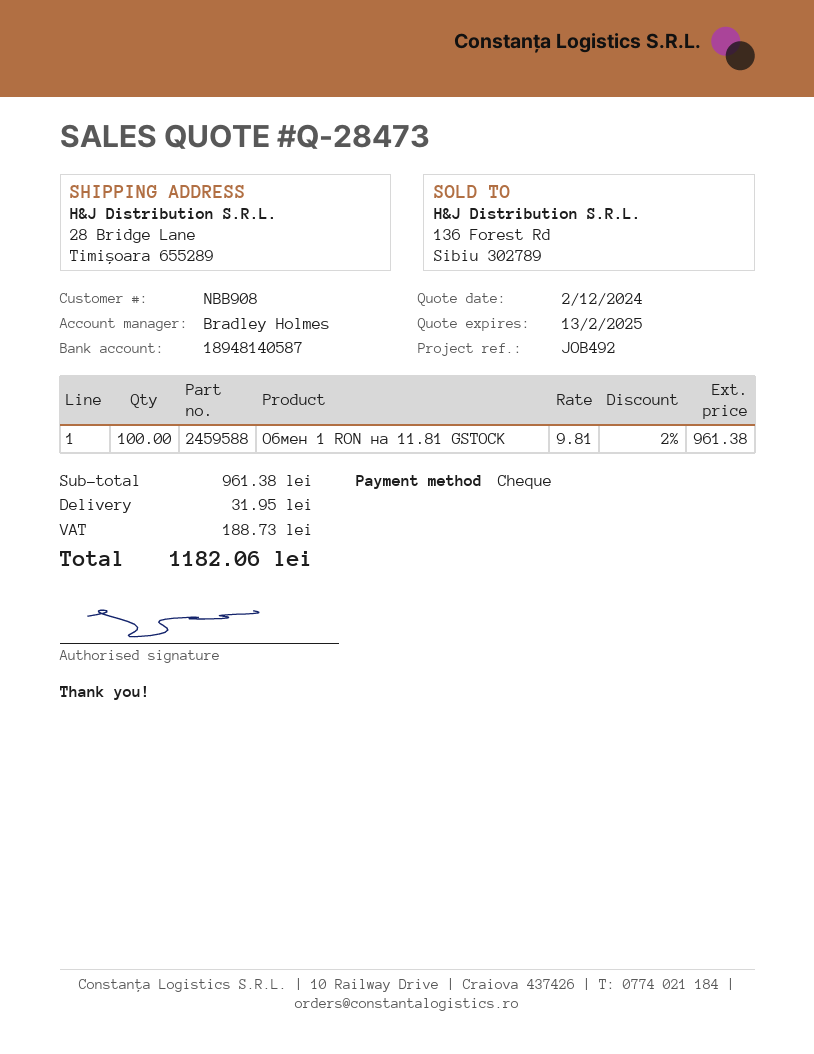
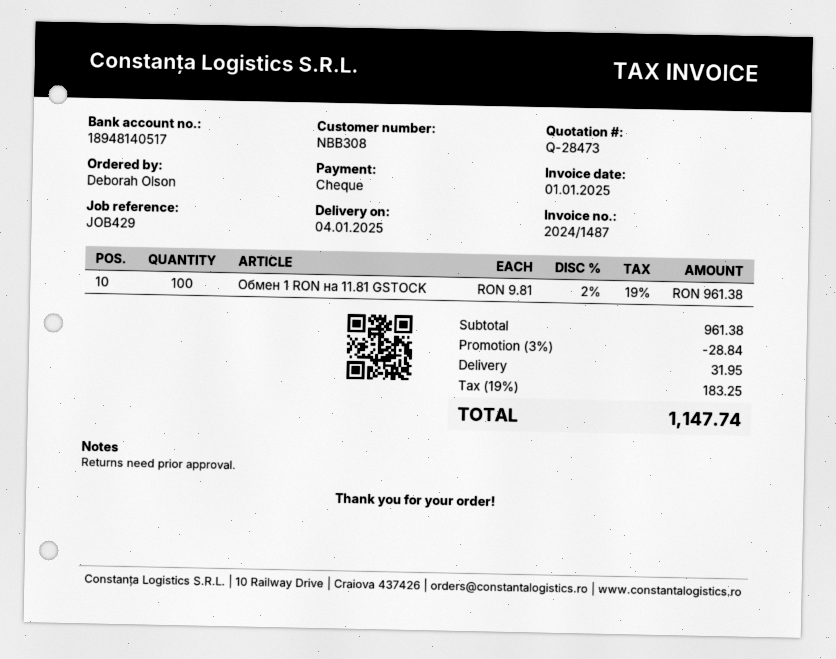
customer number: NBB908 -> NBB308
reference: JOB492 -> JOB429
bank account: 18948140587 -> 18948140517
discount: none -> 3% = 28.84
tax: 188.73 -> 183.25
total: 1182.06 -> 1147.74

